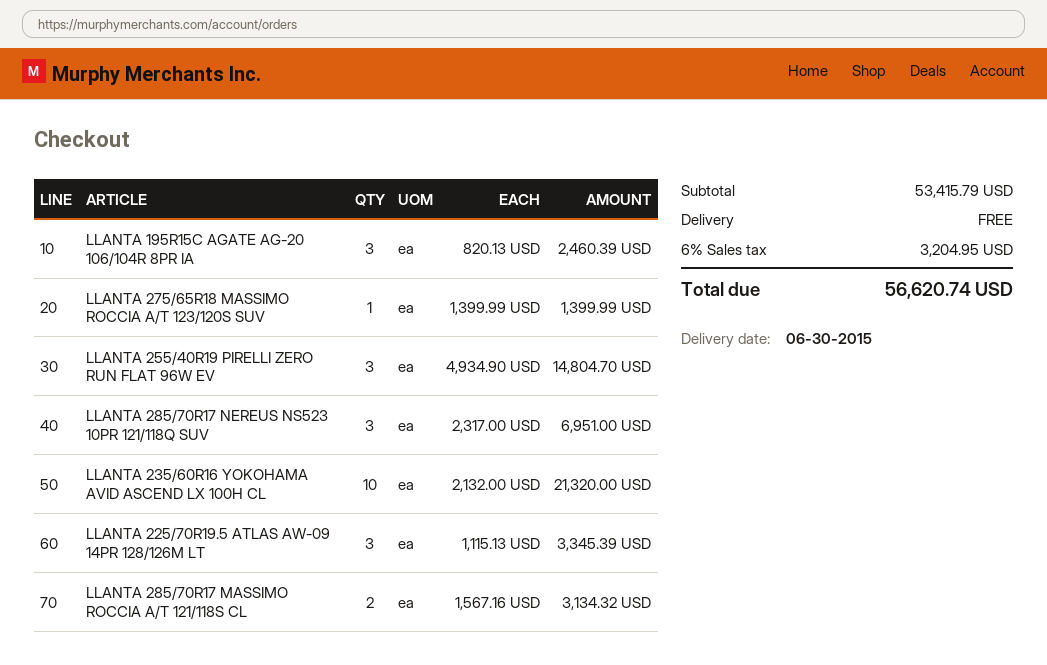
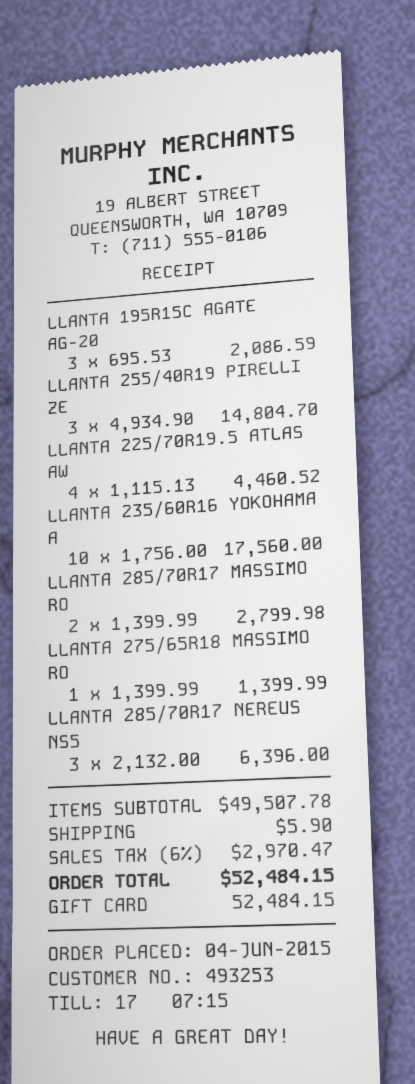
LLANTA 195R15C AGATE AG-20 106/104R 8PR IA: 3 x 820.13 = 2460.39 -> 3 x 695.53 = 2086.59
LLANTA 285/70R17 NEREUS NS523 10PR 121/118Q SUV: 3 x 2317.00 = 6951.00 -> 3 x 2132.00 = 6396.00
LLANTA 235/60R16 YOKOHAMA AVID ASCEND LX 100H CL: 10 x 2132.00 = 21320.00 -> 10 x 1756.00 = 17560.00
LLANTA 225/70R19.5 ATLAS AW-09 14PR 128/126M LT: 3 x 1115.13 = 3345.39 -> 4 x 1115.13 = 4460.52
LLANTA 285/70R17 MASSIMO ROCCIA A/T 121/118S CL: 2 x 1567.16 = 3134.32 -> 2 x 1399.99 = 2799.98
subtotal: 53415.79 -> 49507.78
shipping: 0.00 -> 5.90
tax: 6% = 3204.95 -> 6% = 2970.47
total: 56620.74 -> 52484.15

